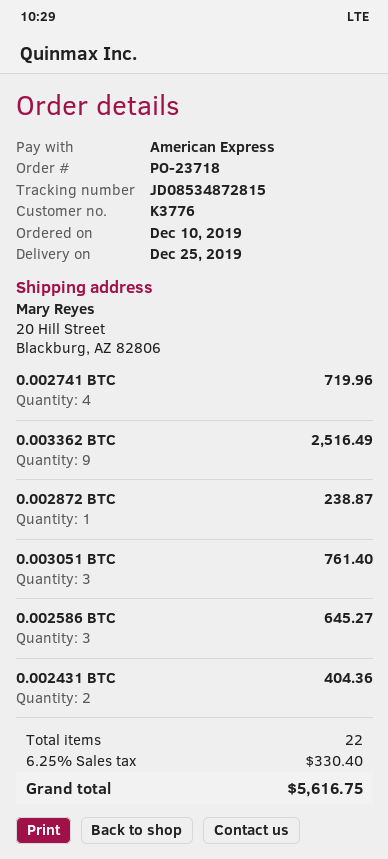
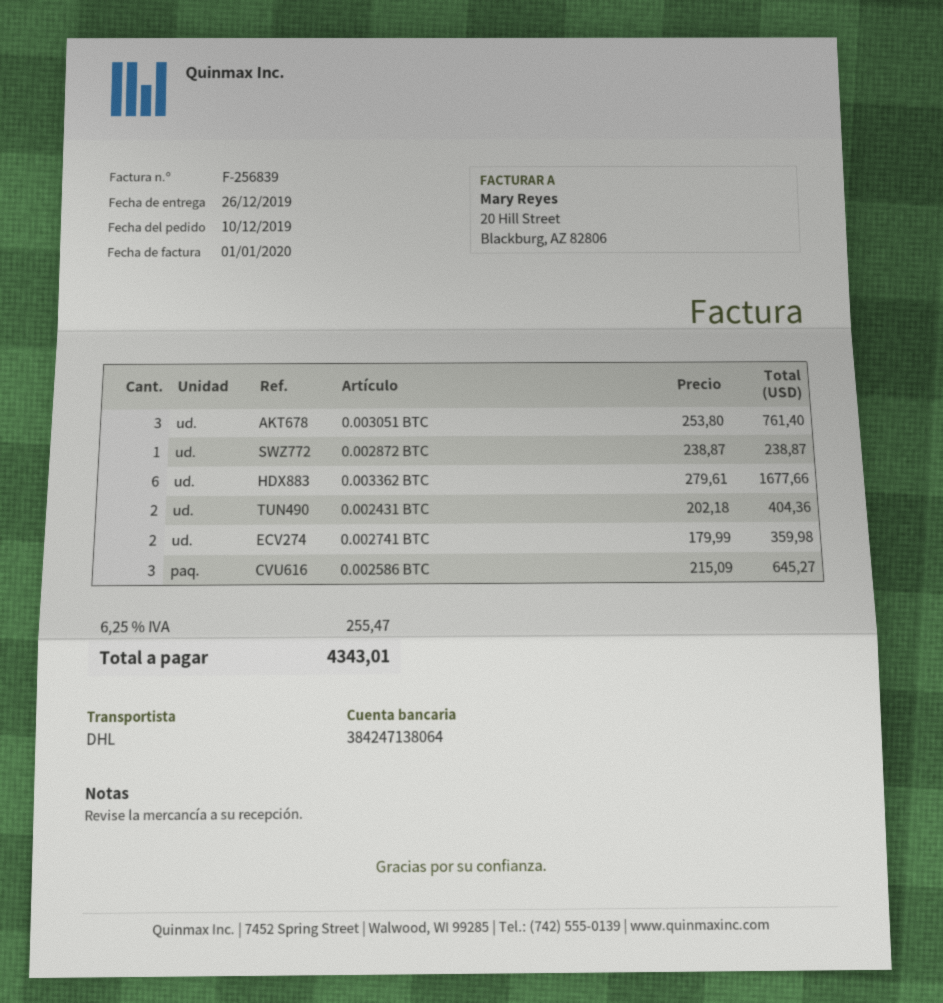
delivery date: 2019-12-25 -> 2019-12-26
0.002741 BTC: 4 for 719.96 -> 2 for 359.98
0.003362 BTC: 9 for 2516.49 -> 6 for 1677.66
tax: 6.25% = 330.40 -> 6.25% = 255.47
total: 5616.75 -> 4343.01

